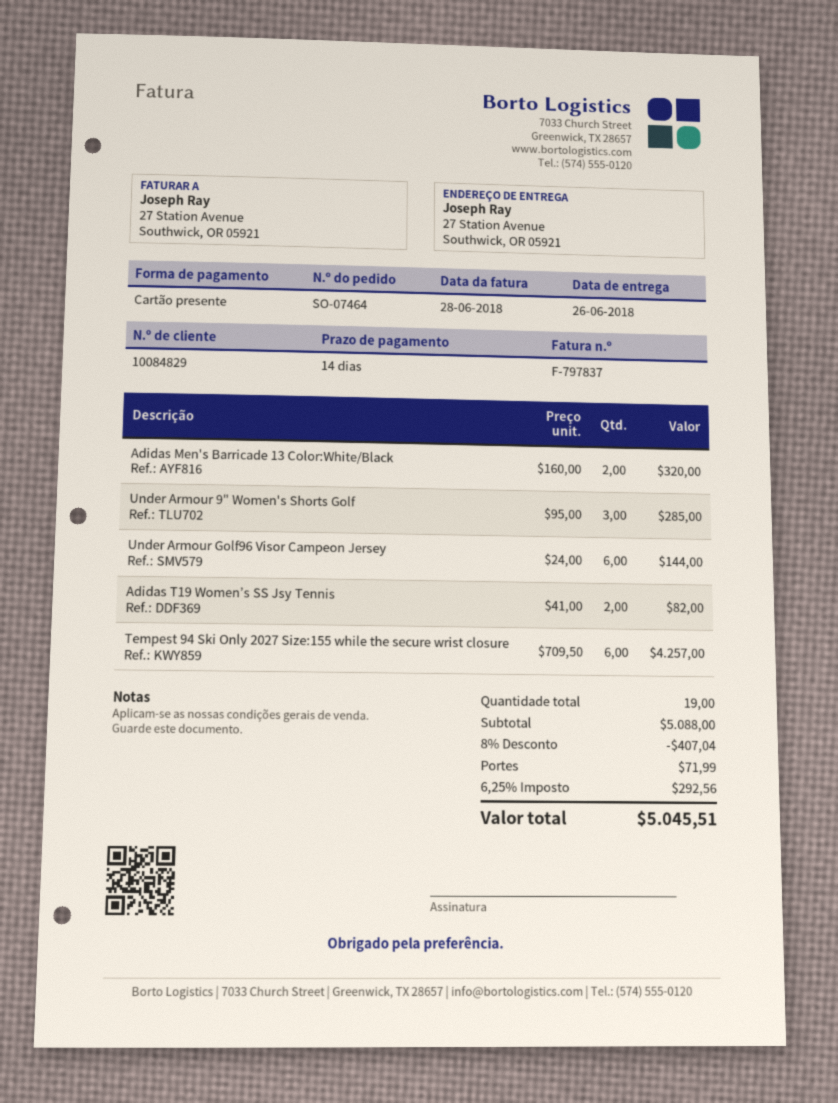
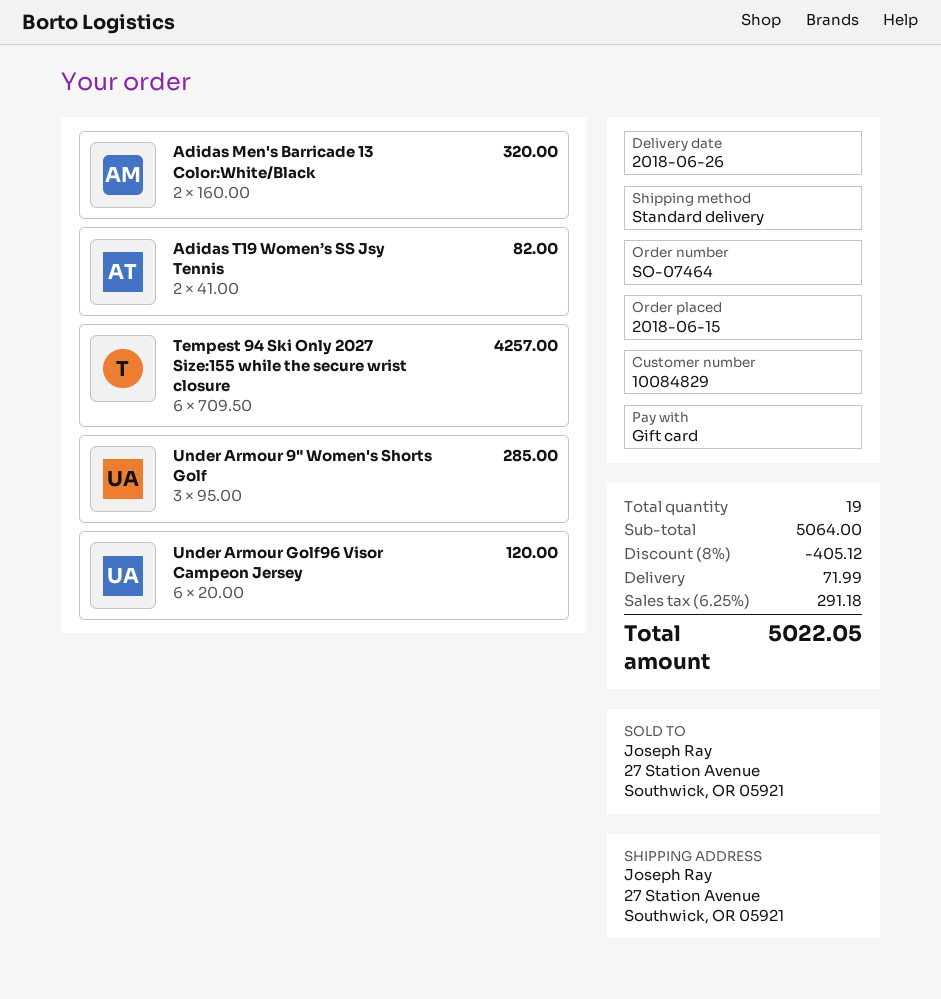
Under Armour Golf96 Visor Campeon Jersey: 6 x 24.00 = 144.00 -> 6 x 20.00 = 120.00
subtotal: 5088.00 -> 5064.00
discount: 8% = 407.04 -> 8% = 405.12
tax: 6.25% = 292.56 -> 6.25% = 291.18
total: 5045.51 -> 5022.05

